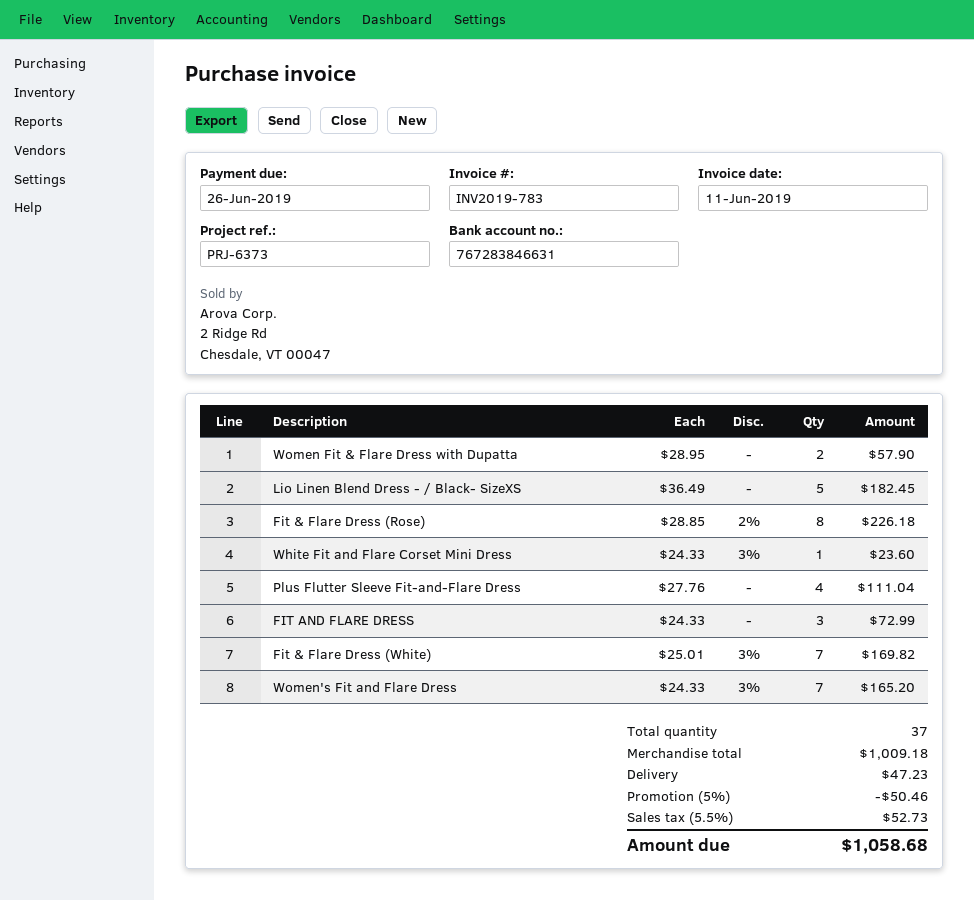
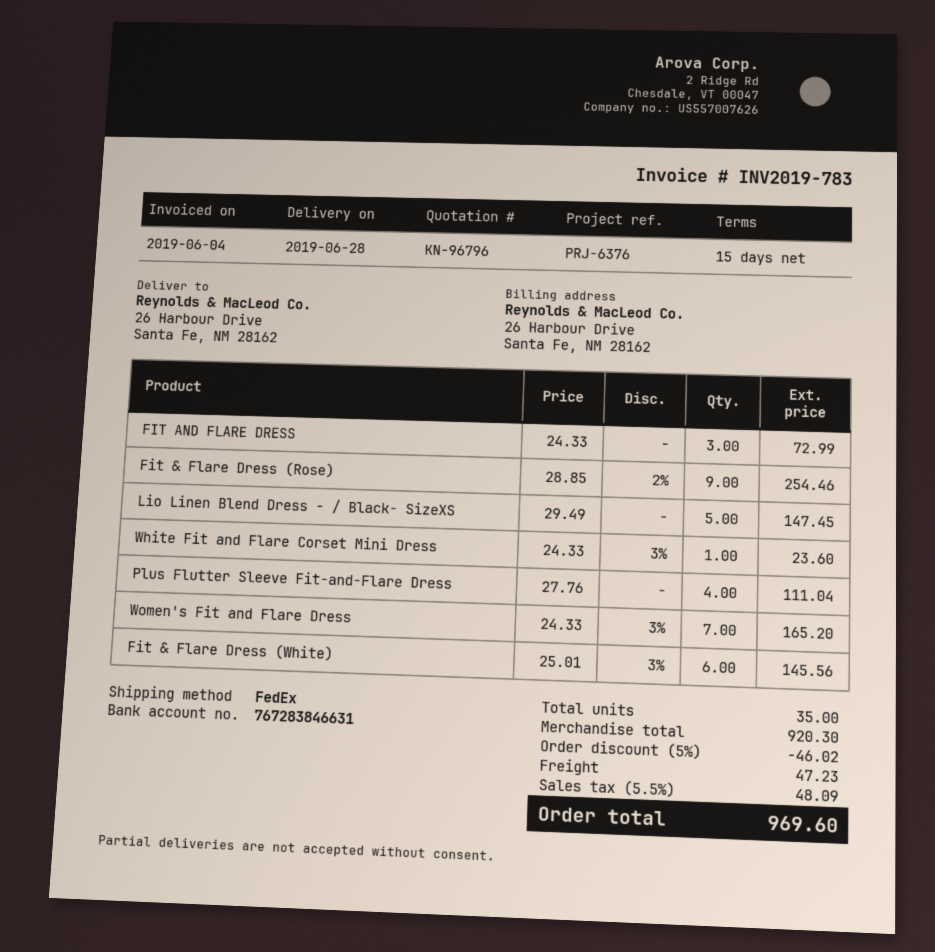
invoice date: 2019-06-11 -> 2019-06-04
reference: PRJ-6373 -> PRJ-6376
Women Fit & Flare Dress with Dupatta: 2 x 28.95 = 57.90 -> none
Lio Linen Blend Dress - / Black- SizeXS: 5 x 36.49 = 182.45 -> 5 x 29.49 = 147.45
Fit & Flare Dress (Rose): 8 x 28.85 - 2% = 226.18 -> 9 x 28.85 - 2% = 254.46
Fit & Flare Dress (White): 7 x 25.01 - 3% = 169.82 -> 6 x 25.01 - 3% = 145.56
total quantity: 37 -> 35
subtotal: 1009.18 -> 920.30
discount: 5% = 50.46 -> 5% = 46.02
tax: 5.5% = 52.73 -> 5.5% = 48.09
total: 1058.68 -> 969.60

